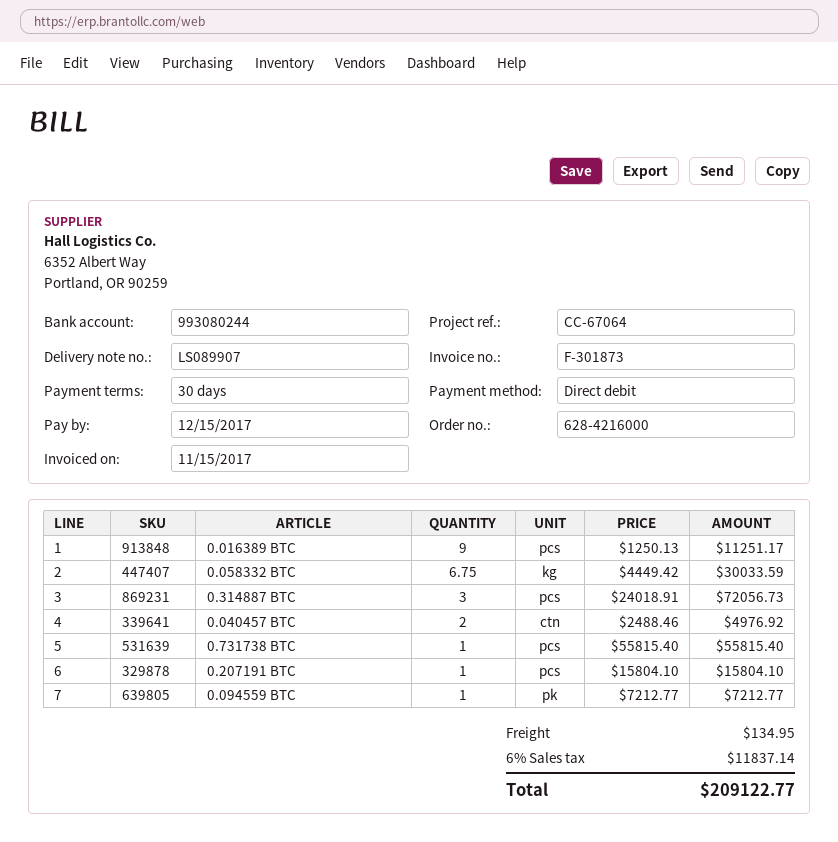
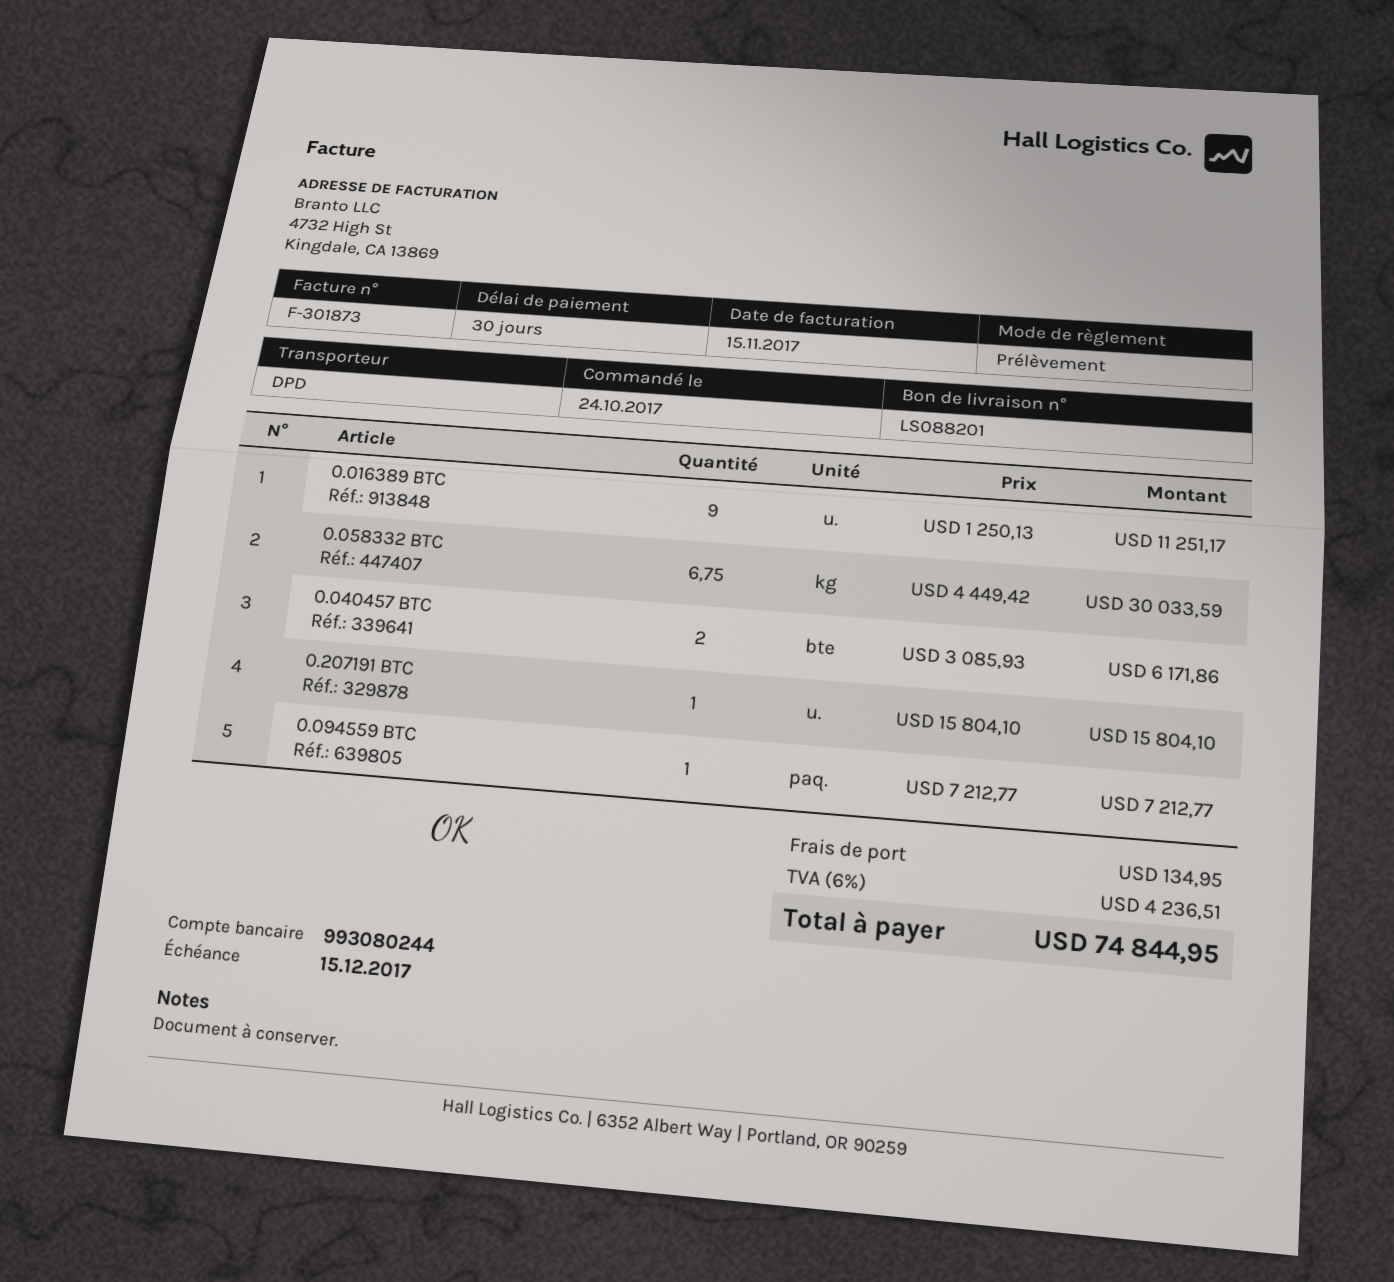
delivery note number: LS089907 -> LS088201
0.314887 BTC: 3 x 24018.91 = 72056.73 -> none
0.040457 BTC: 2 x 2488.46 = 4976.92 -> 2 x 3085.93 = 6171.86
0.731738 BTC: 1 x 55815.40 = 55815.40 -> none
tax: 6% = 11837.14 -> 6% = 4236.51
total: 209122.77 -> 74844.95

